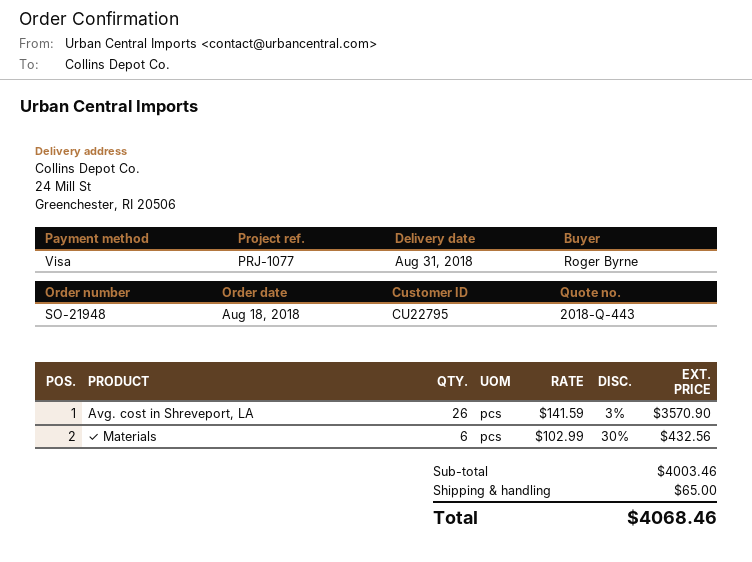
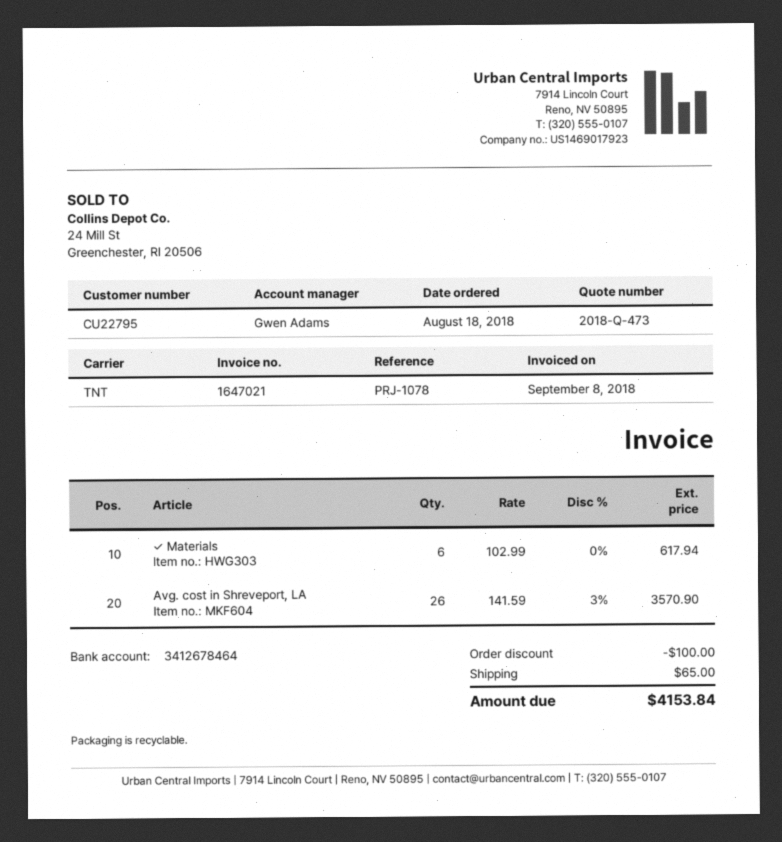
quote number: 2018-Q-443 -> 2018-Q-473
reference: PRJ-1077 -> PRJ-1078
✓ Materials: 6 x 102.99 - 30% = 432.56 -> 6 x 102.99 = 617.94
discount: none -> 100.00
total: 4068.46 -> 4153.84

